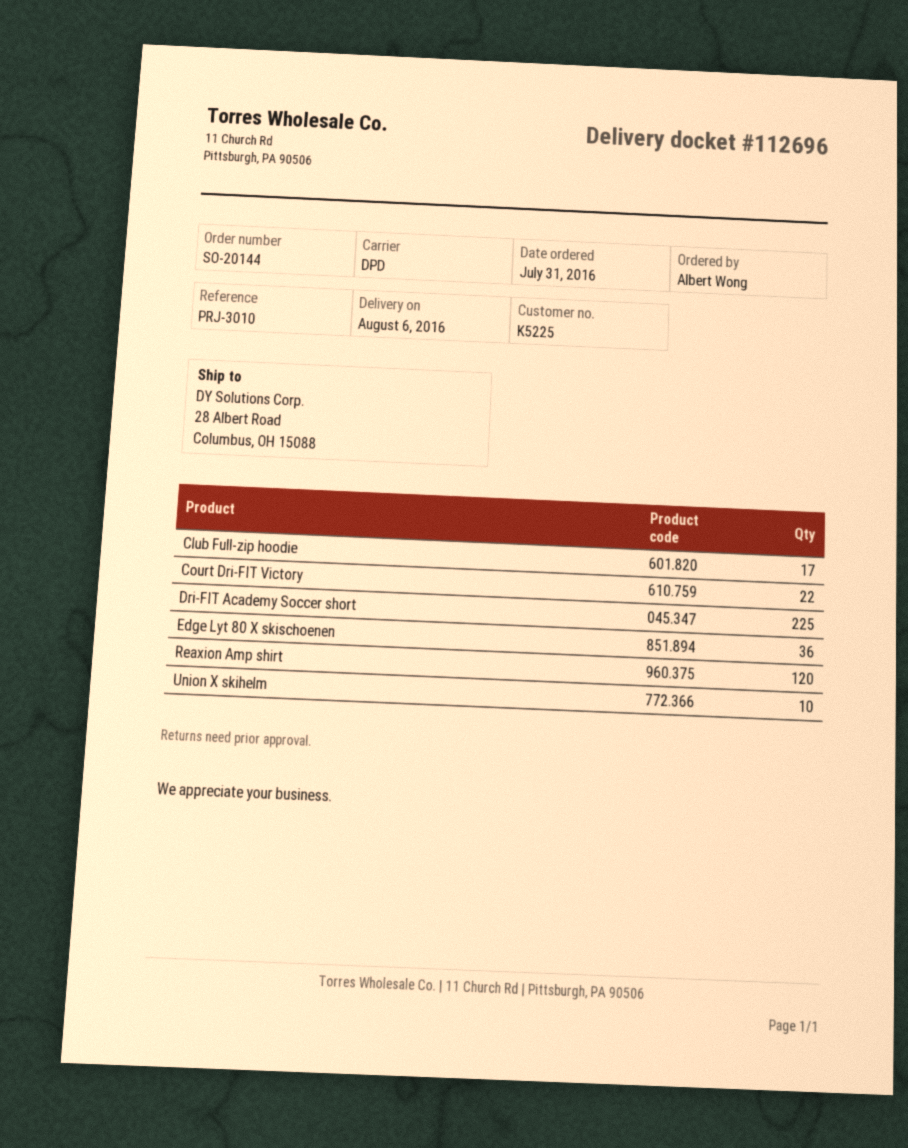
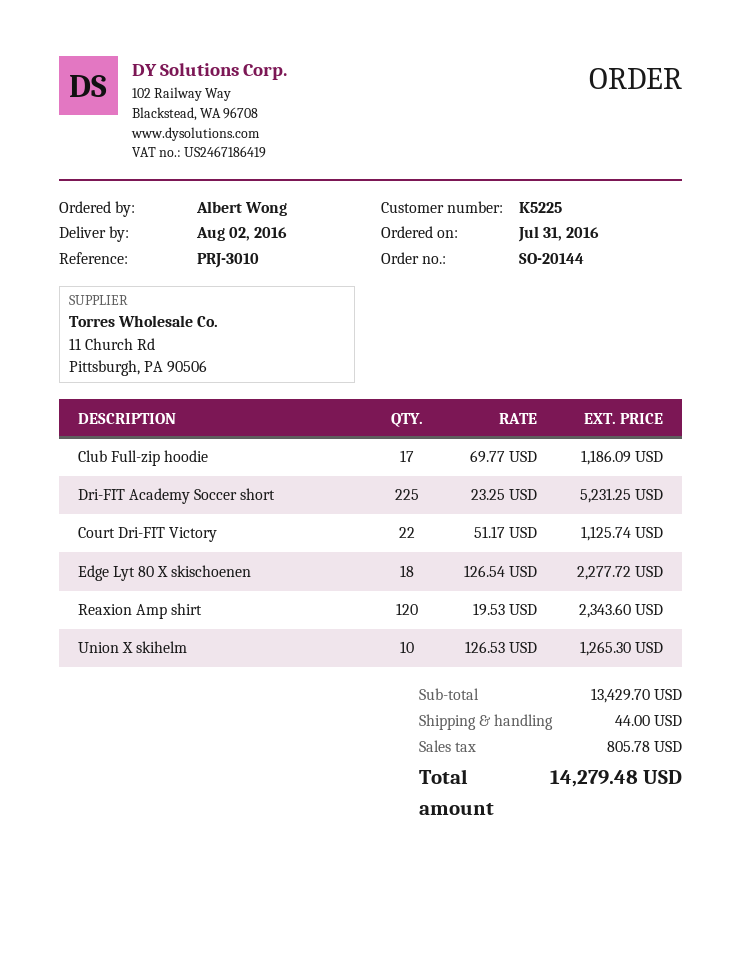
delivery date: 2016-08-06 -> 2016-08-02
Edge Lyt 80 X skischoenen: 36 -> 18

